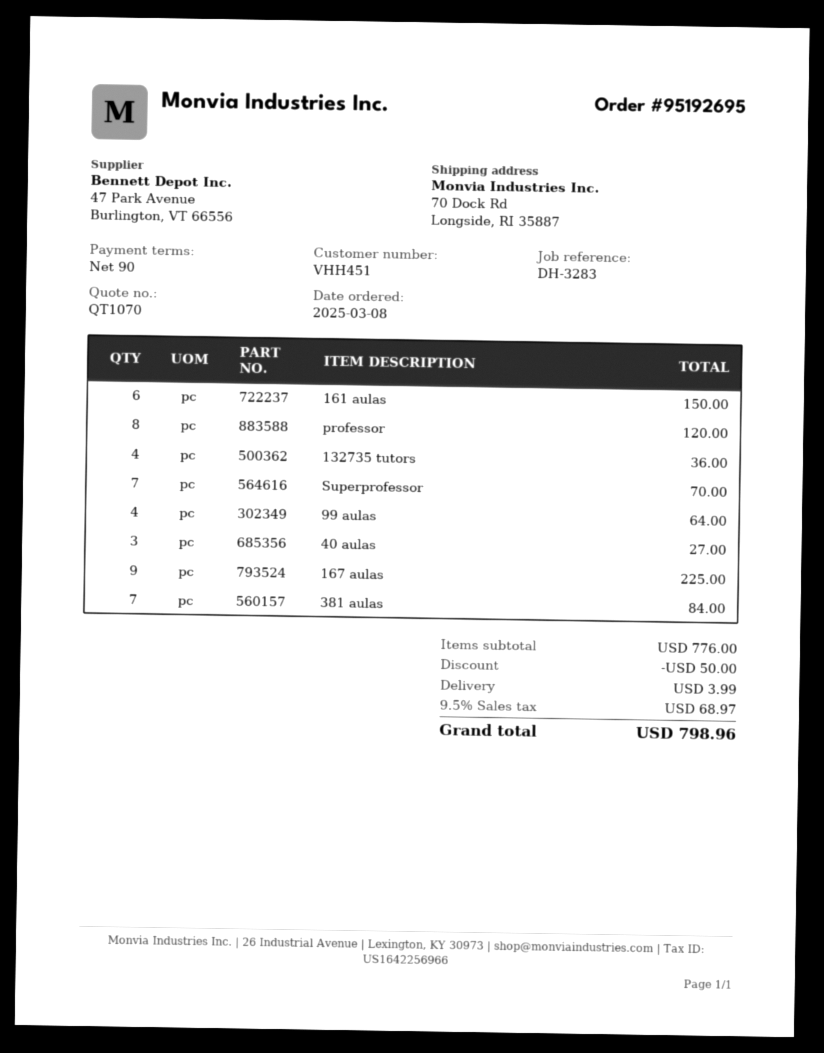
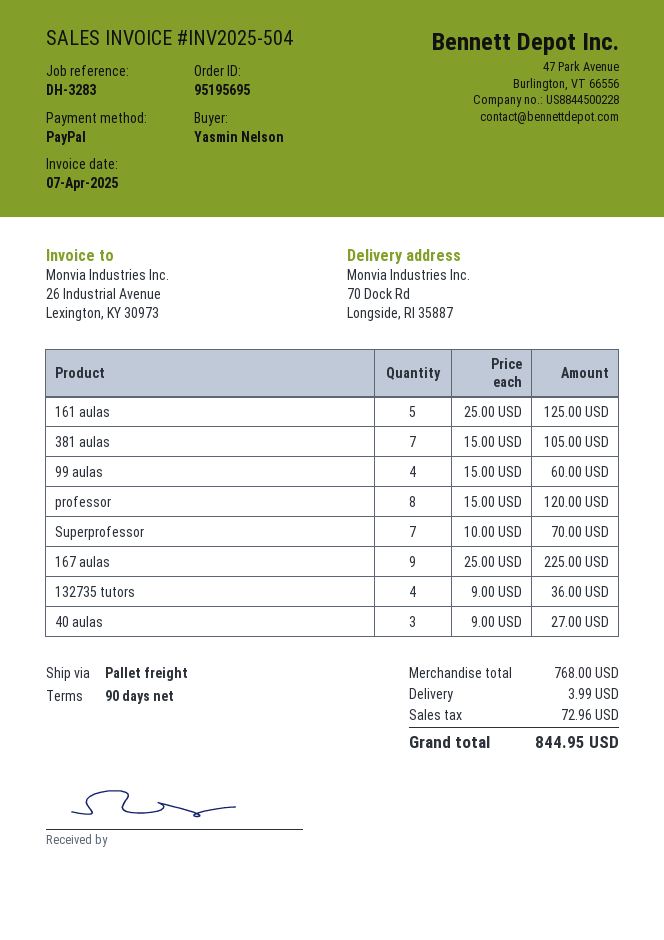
order number: 95192695 -> 95195695
161 aulas: 6 for 150.00 -> 5 for 125.00
99 aulas: 4 for 64.00 -> 4 for 60.00
381 aulas: 7 for 84.00 -> 7 for 105.00
subtotal: 776.00 -> 768.00
discount: 50.00 -> none
tax: 68.97 -> 72.96
total: 798.96 -> 844.95

